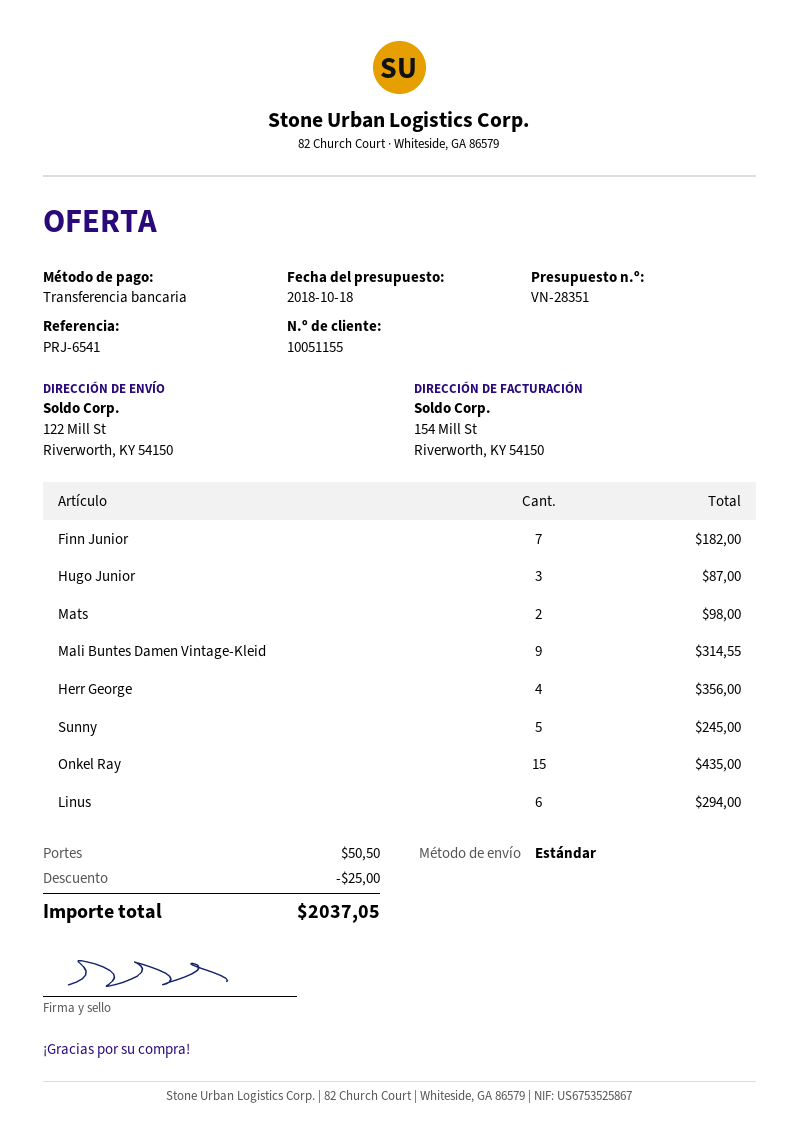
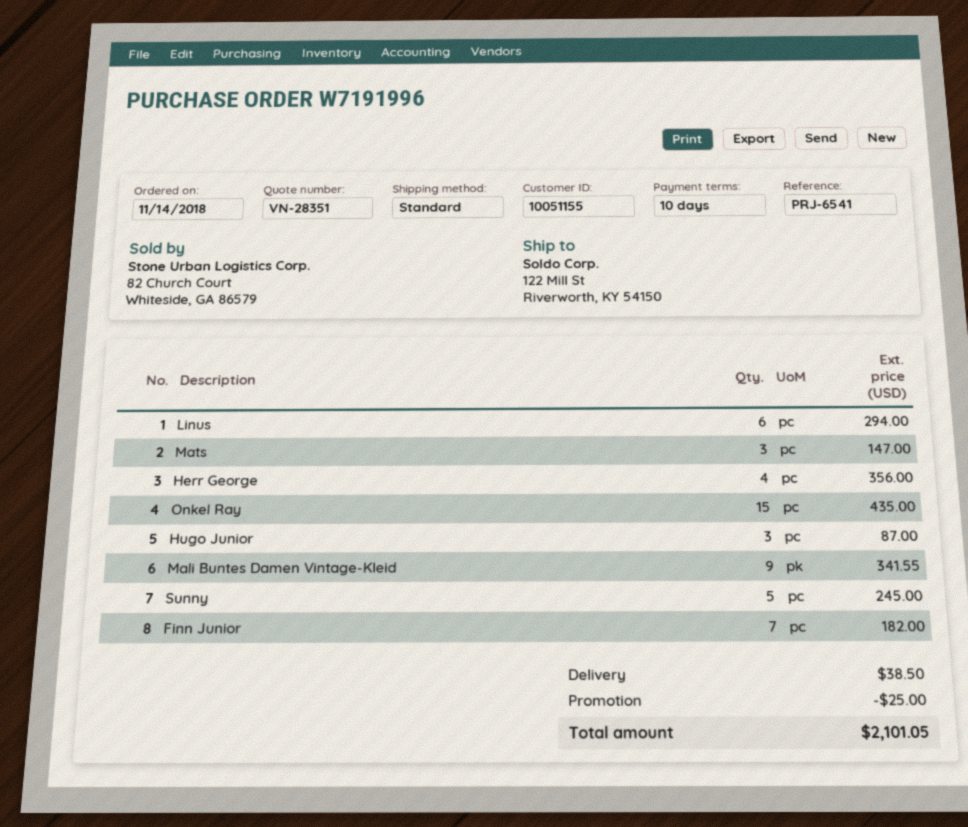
Mats: 2 for 98.00 -> 3 for 147.00
Mali Buntes Damen Vintage-Kleid: 9 for 314.55 -> 9 for 341.55
shipping: 50.50 -> 38.50
total: 2037.05 -> 2101.05

